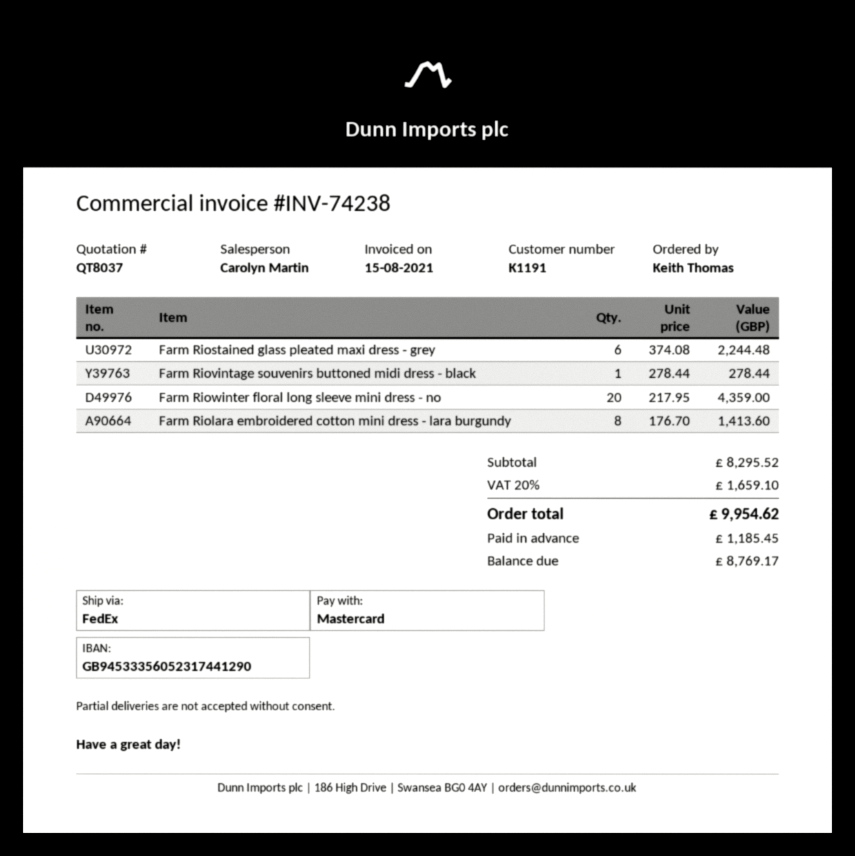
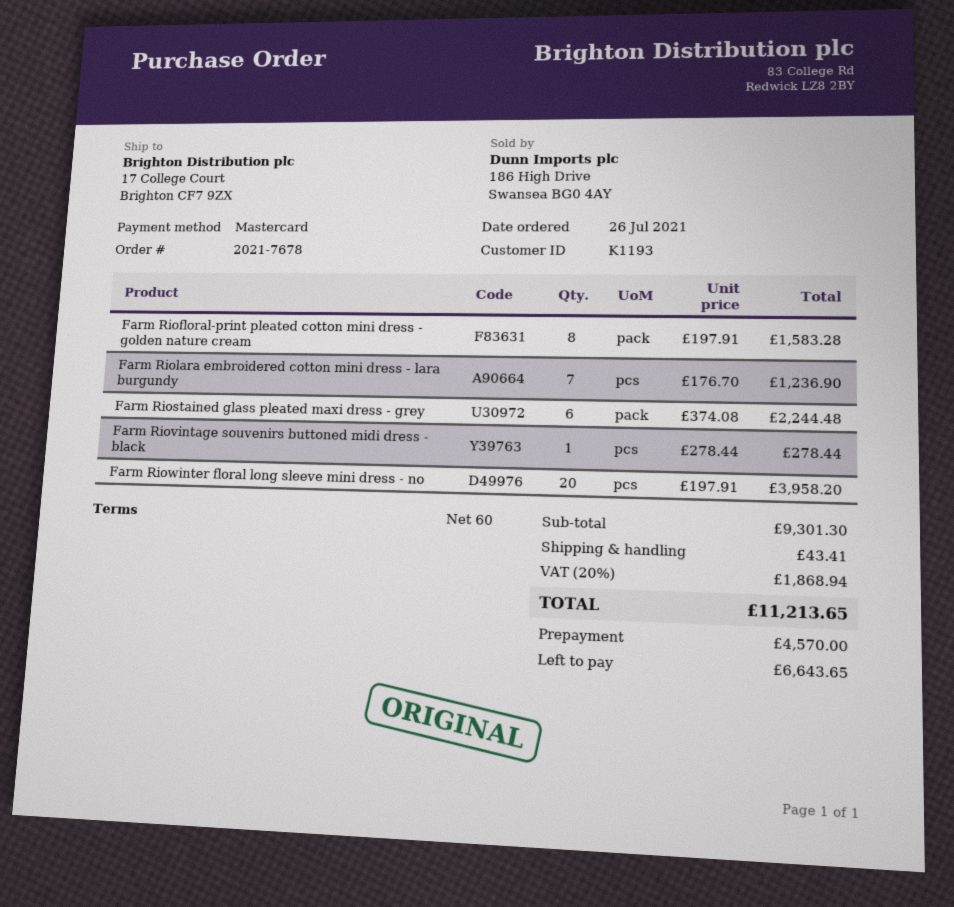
customer number: K1191 -> K1193
Farm Riowinter floral long sleeve mini dress - no: 20 x 217.95 = 4359.00 -> 20 x 197.91 = 3958.20
Farm Riolara embroidered cotton mini dress - lara burgundy: 8 x 176.70 = 1413.60 -> 7 x 176.70 = 1236.90
Farm Riofloral-print pleated cotton mini dress - golden nature cream: none -> 8 x 197.91 = 1583.28
subtotal: 8295.52 -> 9301.30
shipping: none -> 43.41
tax: 20% = 1659.10 -> 20% = 1868.94
total: 9954.62 -> 11213.65
deposit: 1185.45 -> 4570.00
balance: 8769.17 -> 6643.65

